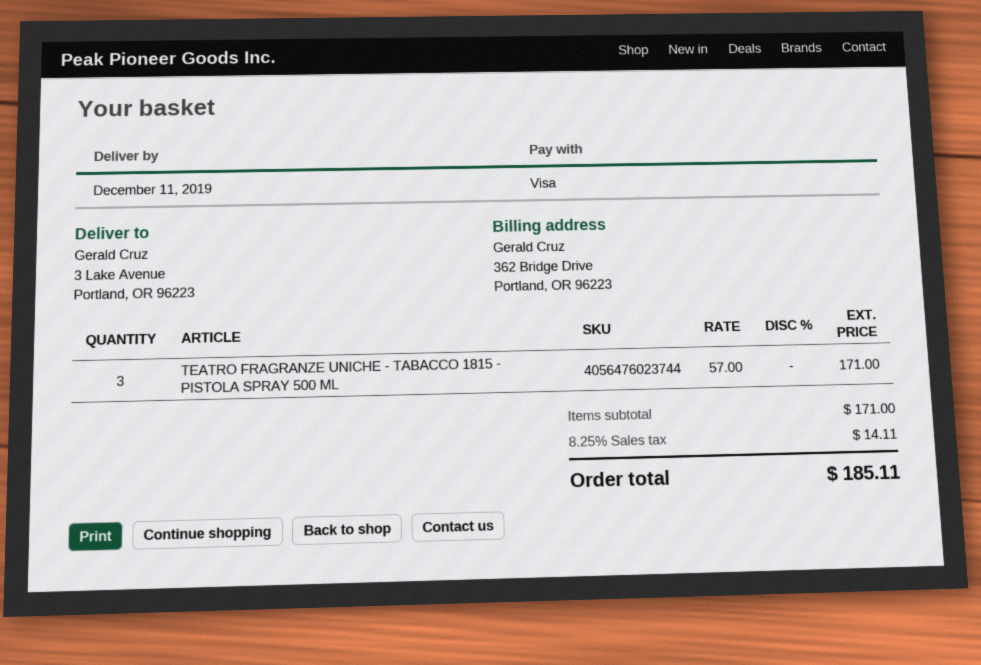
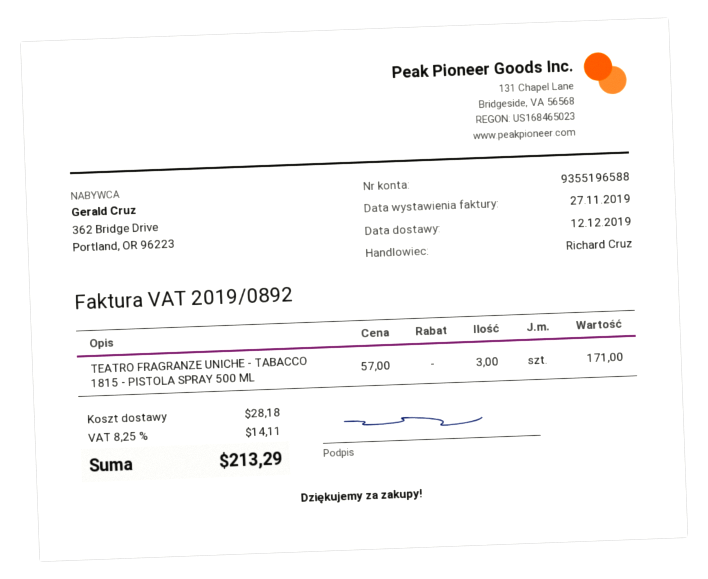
delivery date: 2019-12-11 -> 2019-12-12
shipping: none -> 28.18
total: 185.11 -> 213.29

